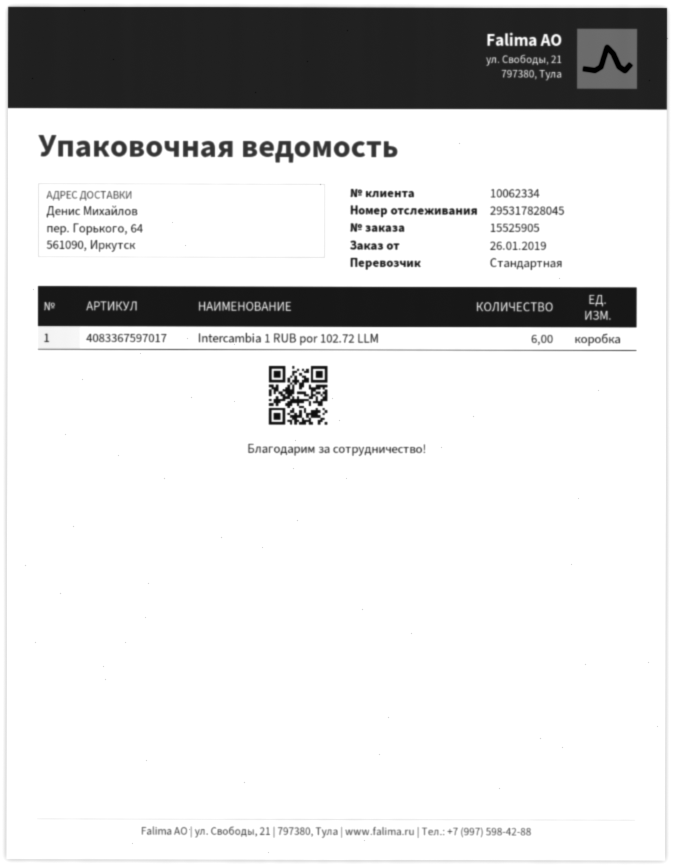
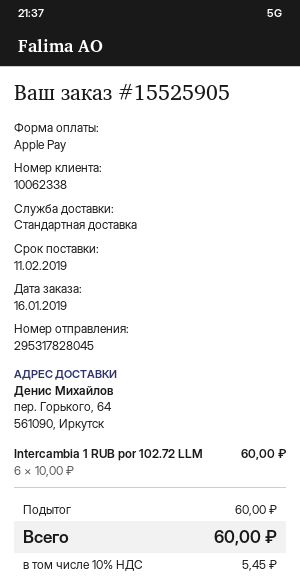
order date: 2019-01-26 -> 2019-01-16
customer number: 10062334 -> 10062338

